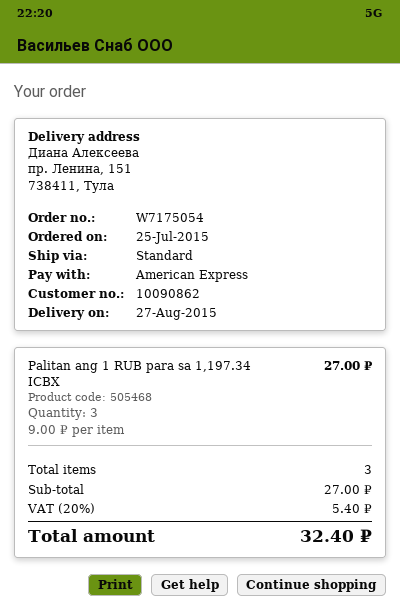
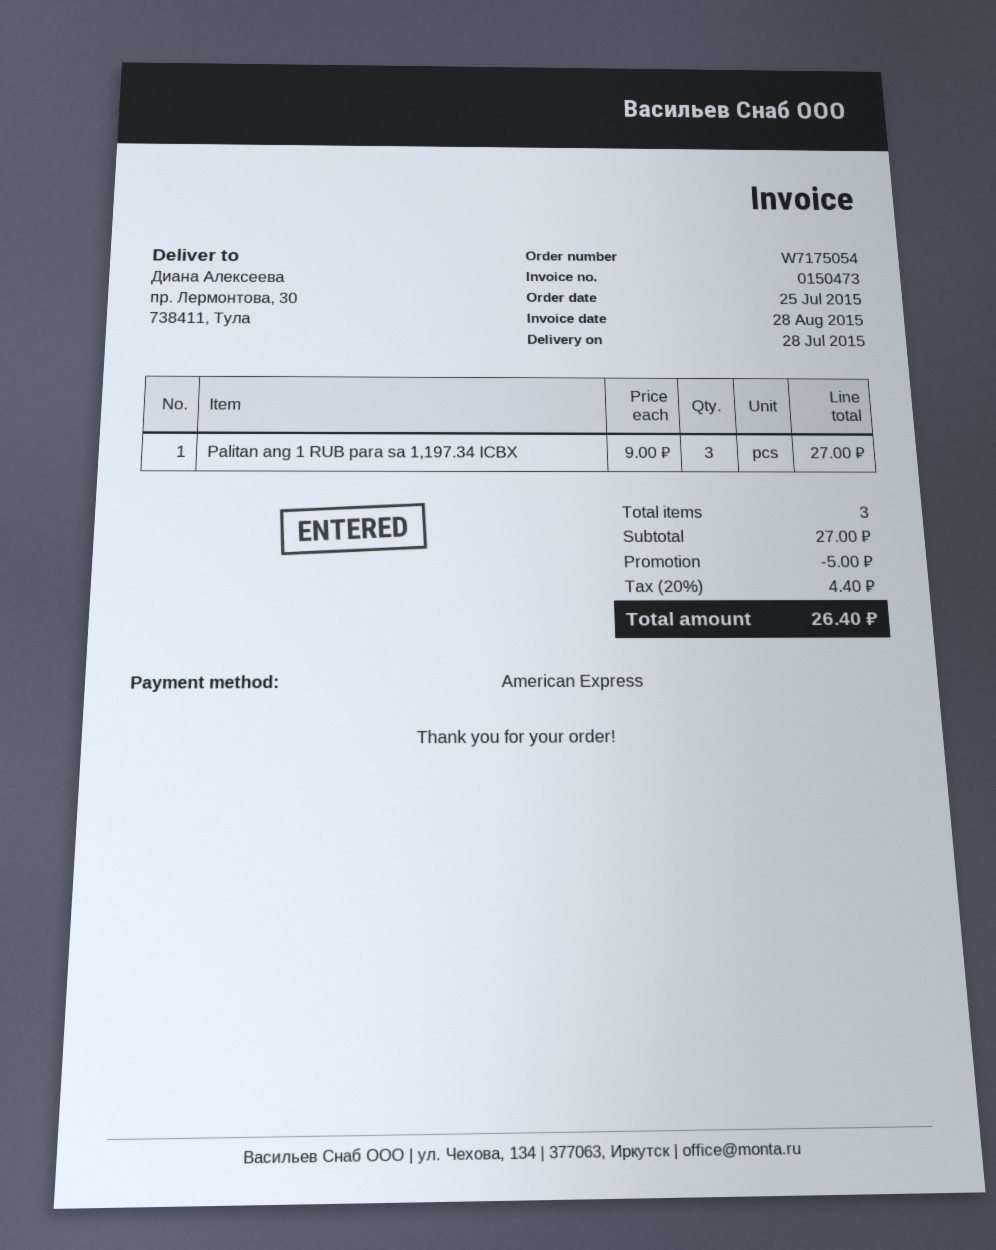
delivery date: 2015-08-27 -> 2015-07-28
ship to: пр. Ленина, 151, 738411, Тула -> пр. Лермонтова, 30, 738411, Тула
discount: none -> 5.00
tax: 20% = 5.40 -> 20% = 4.40
total: 32.40 -> 26.40

